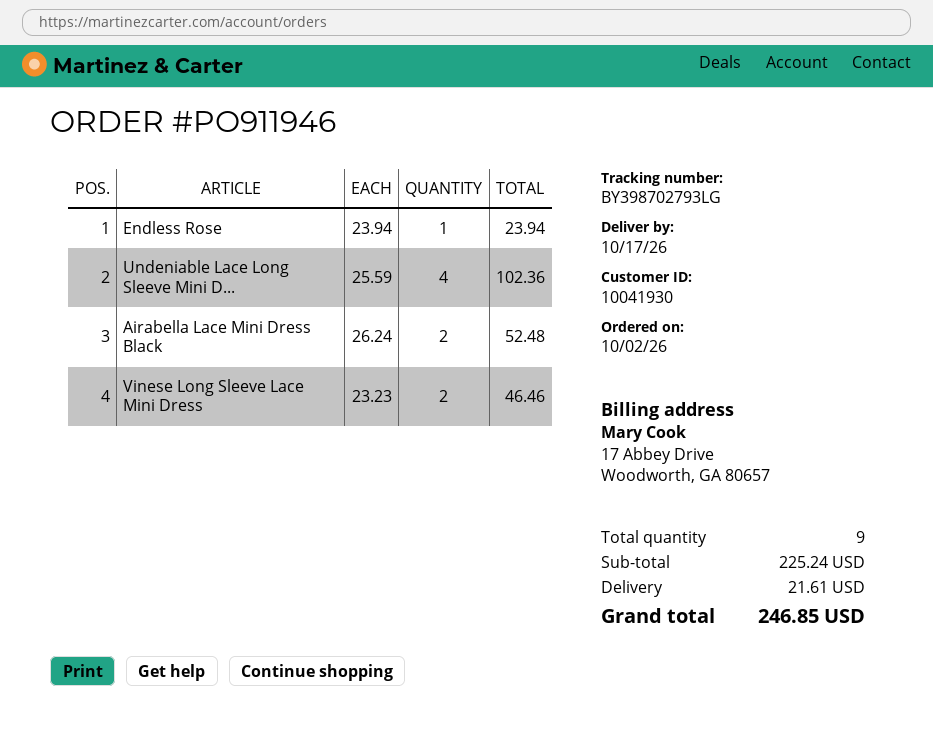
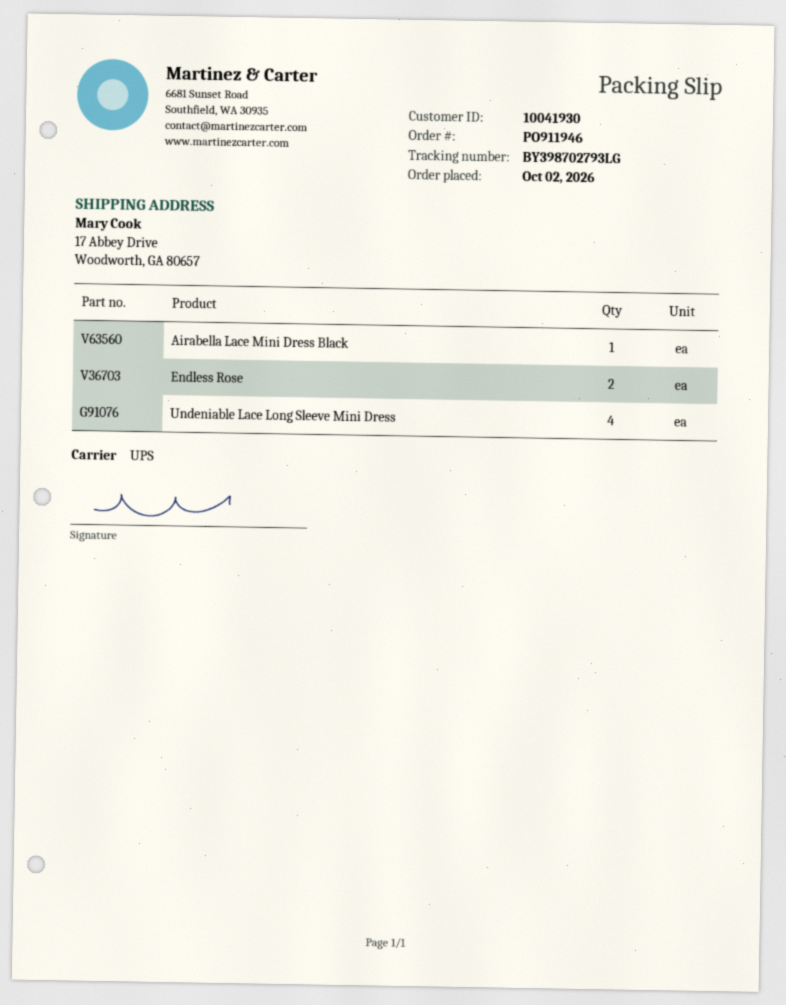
Endless Rose: 1 -> 2
Airabella Lace Mini Dress Black: 2 -> 1
Vinese Long Sleeve Lace Mini Dress: 2 -> none

